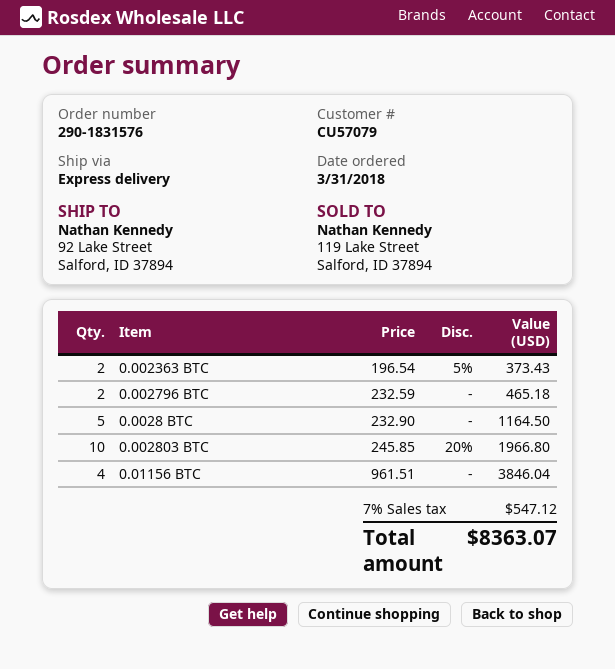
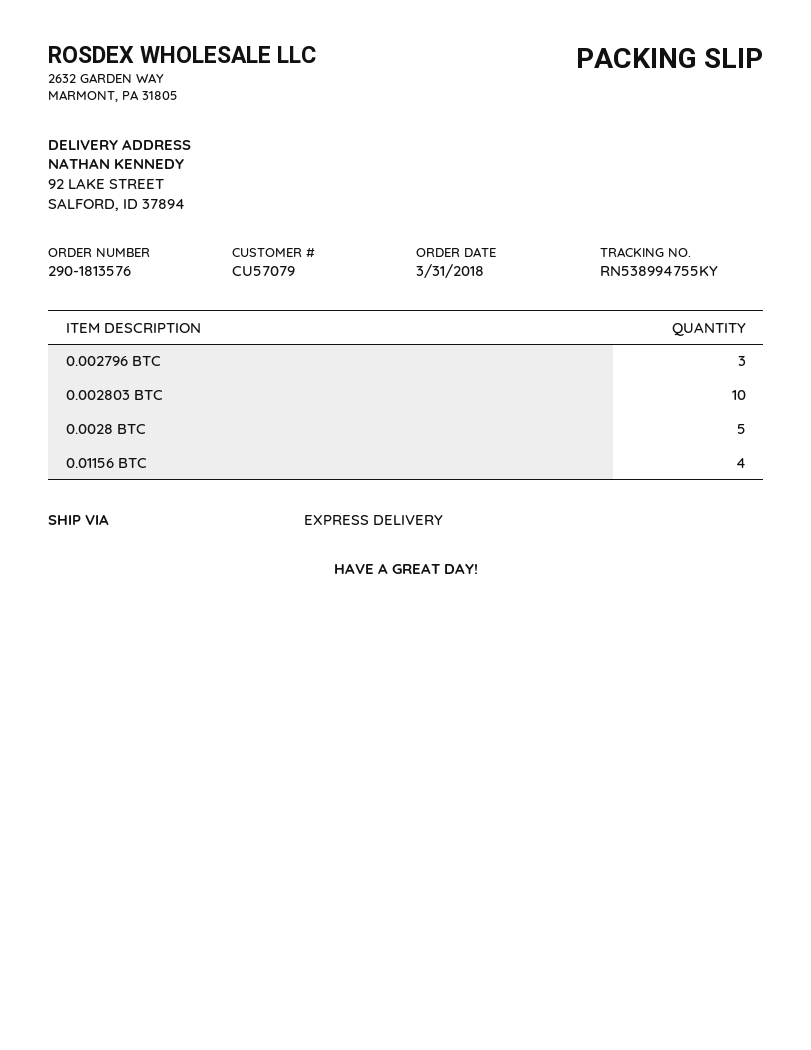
order number: 290-1831576 -> 290-1813576
0.002363 BTC: 2 -> none
0.002796 BTC: 2 -> 3

